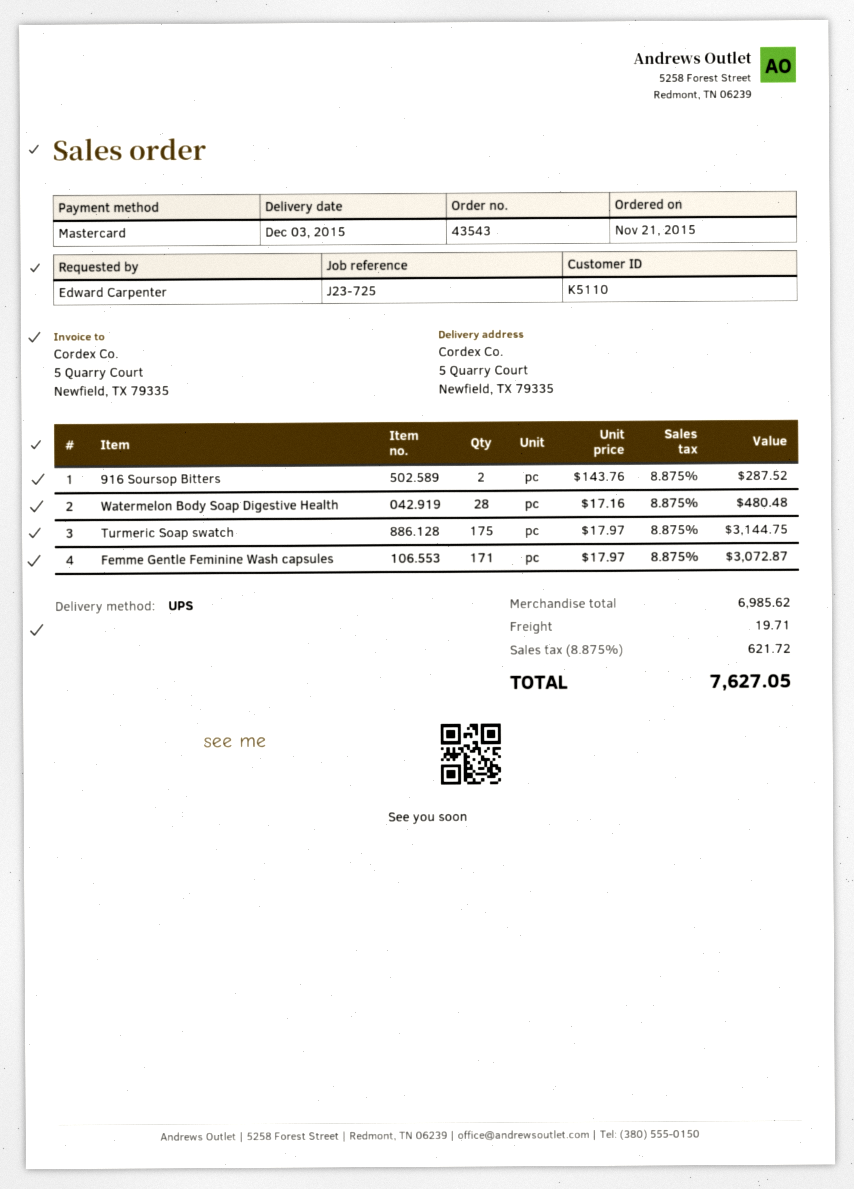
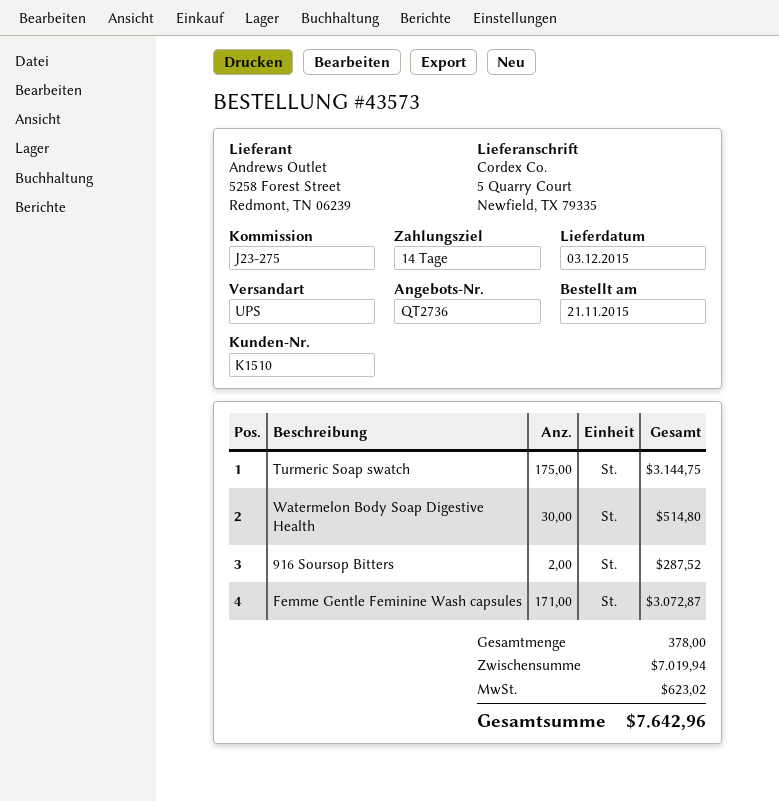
order number: 43543 -> 43573
customer number: K5110 -> K1510
reference: J23-725 -> J23-275
Watermelon Body Soap Digestive Health: 28 for 480.48 -> 30 for 514.80
subtotal: 6985.62 -> 7019.94
shipping: 19.71 -> none
tax: 621.72 -> 623.02
total: 7627.05 -> 7642.96

